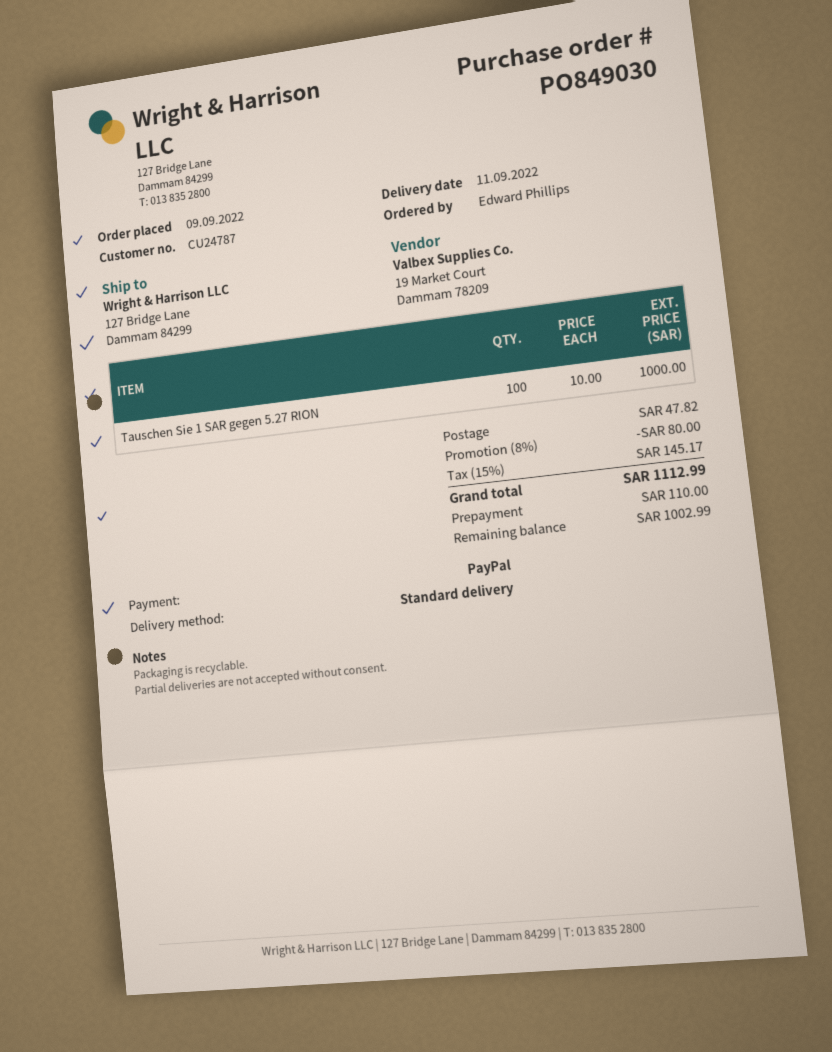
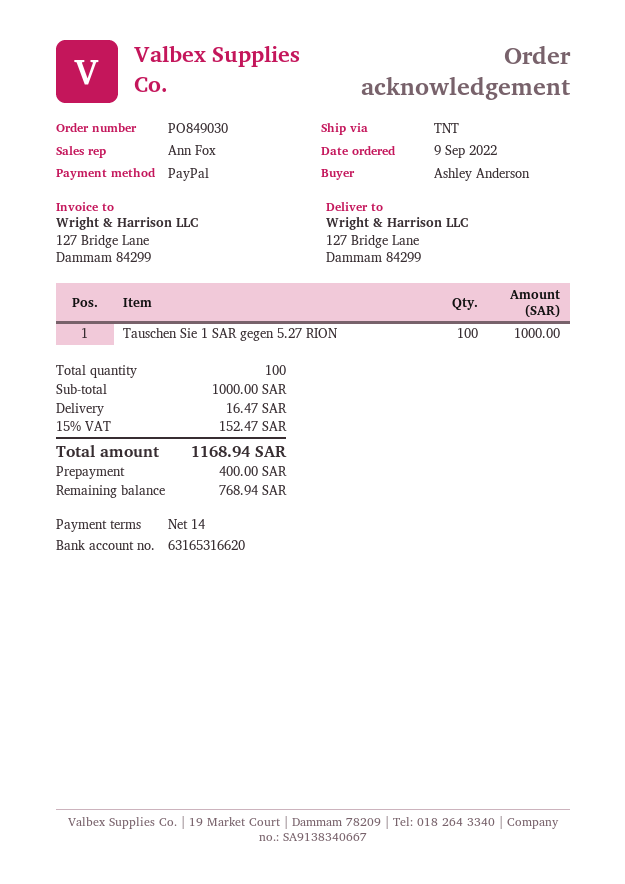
ordered by: Edward Phillips -> Ashley Anderson
shipping method: standard -> TNT
discount: 8% = 80.00 -> none
shipping: 47.82 -> 16.47
tax: 15% = 145.17 -> 15% = 152.47
total: 1112.99 -> 1168.94
deposit: 110.00 -> 400.00
balance: 1002.99 -> 768.94

